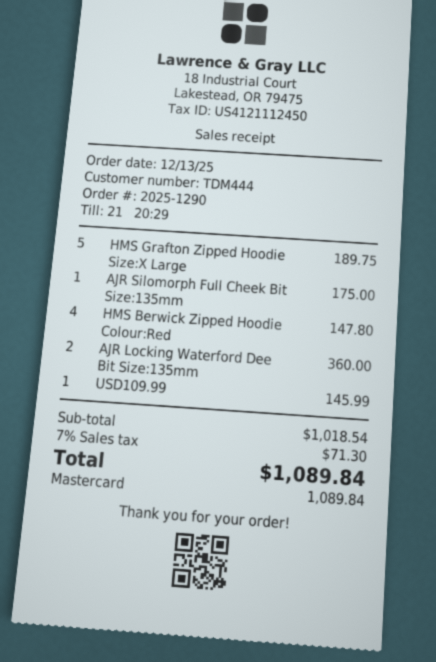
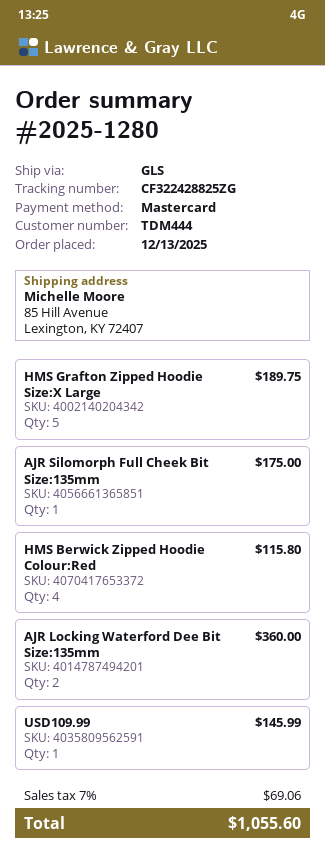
order number: 2025-1290 -> 2025-1280
HMS Berwick Zipped Hoodie Colour:Red: 4 for 147.80 -> 4 for 115.80
tax: 7% = 71.30 -> 7% = 69.06
total: 1089.84 -> 1055.60

